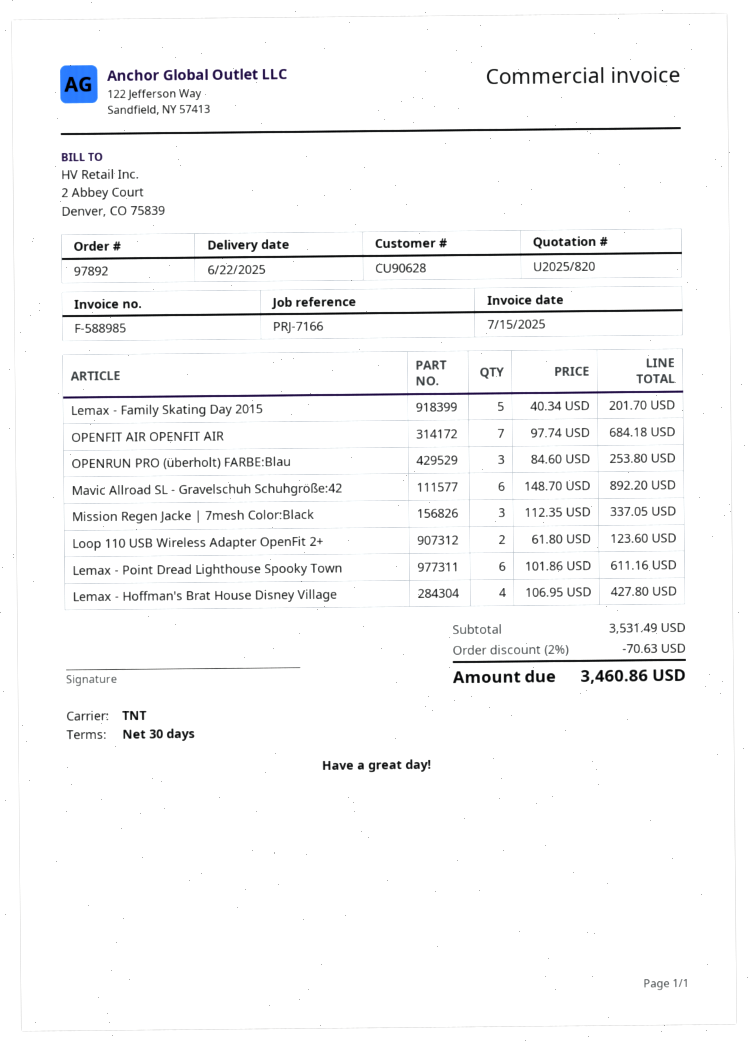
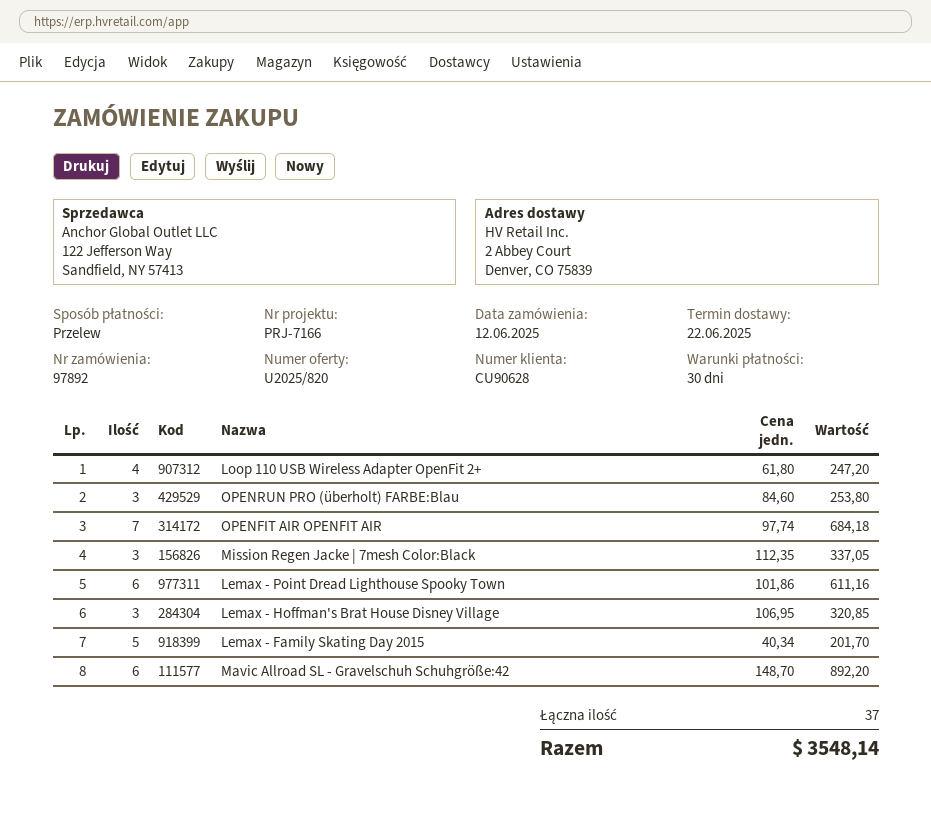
Loop 110 USB Wireless Adapter OpenFit 2+: 2 x 61.80 = 123.60 -> 4 x 61.80 = 247.20
Lemax - Hoffman's Brat House Disney Village: 4 x 106.95 = 427.80 -> 3 x 106.95 = 320.85
discount: 2% = 70.63 -> none
total: 3460.86 -> 3548.14

